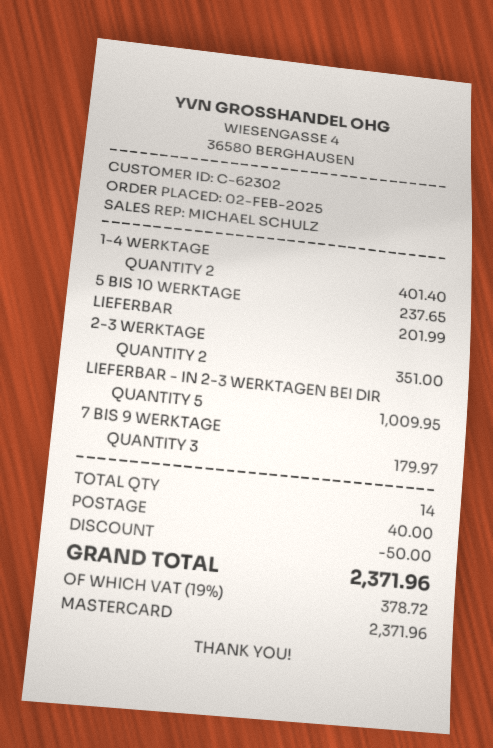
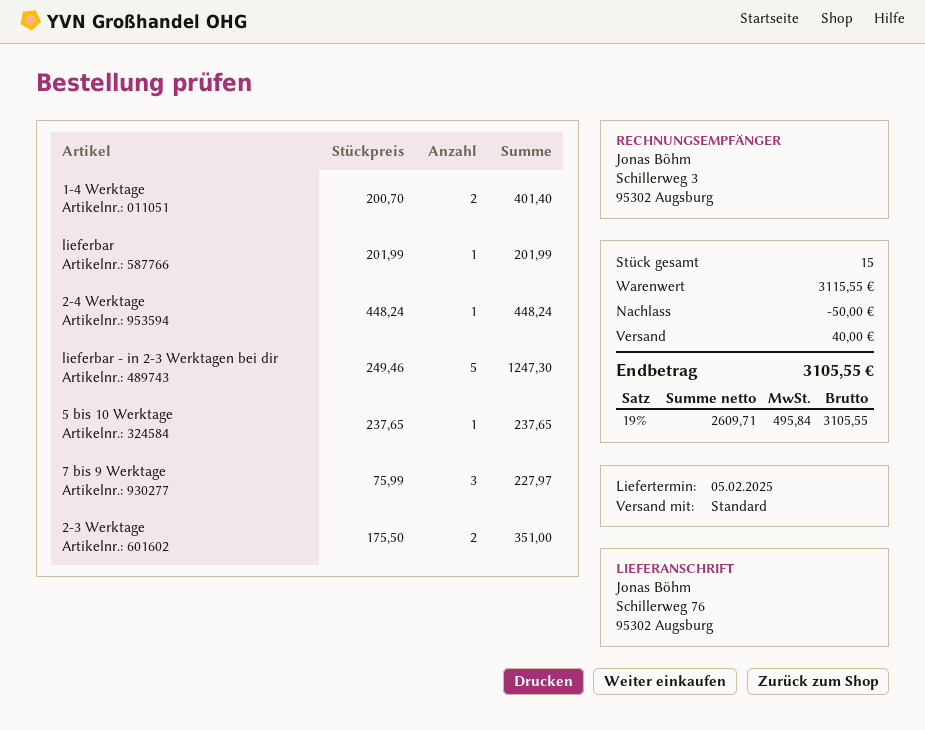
LIEFERBAR - IN 2-3 WERKTAGEN BEI DIR: 5 for 1009.95 -> 5 for 1247.30
7 BIS 9 WERKTAGE: 3 for 179.97 -> 3 for 227.97
2-4 Werktage: none -> 1 for 448.24
total quantity: 14 -> 15
tax: 19% = 378.72 -> 19% = 495.84
total: 2371.96 -> 3105.55

